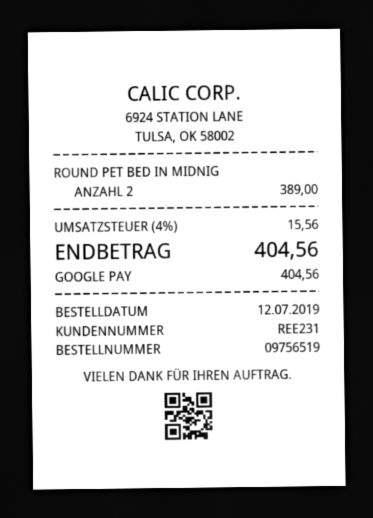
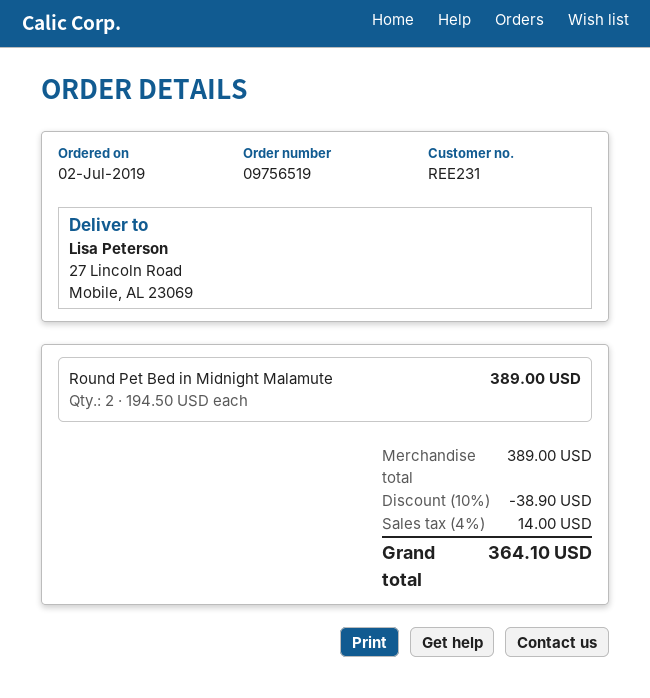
order date: 2019-07-12 -> 2019-07-02
discount: none -> 10% = 38.90
tax: 4% = 15.56 -> 4% = 14.00
total: 404.56 -> 364.10

